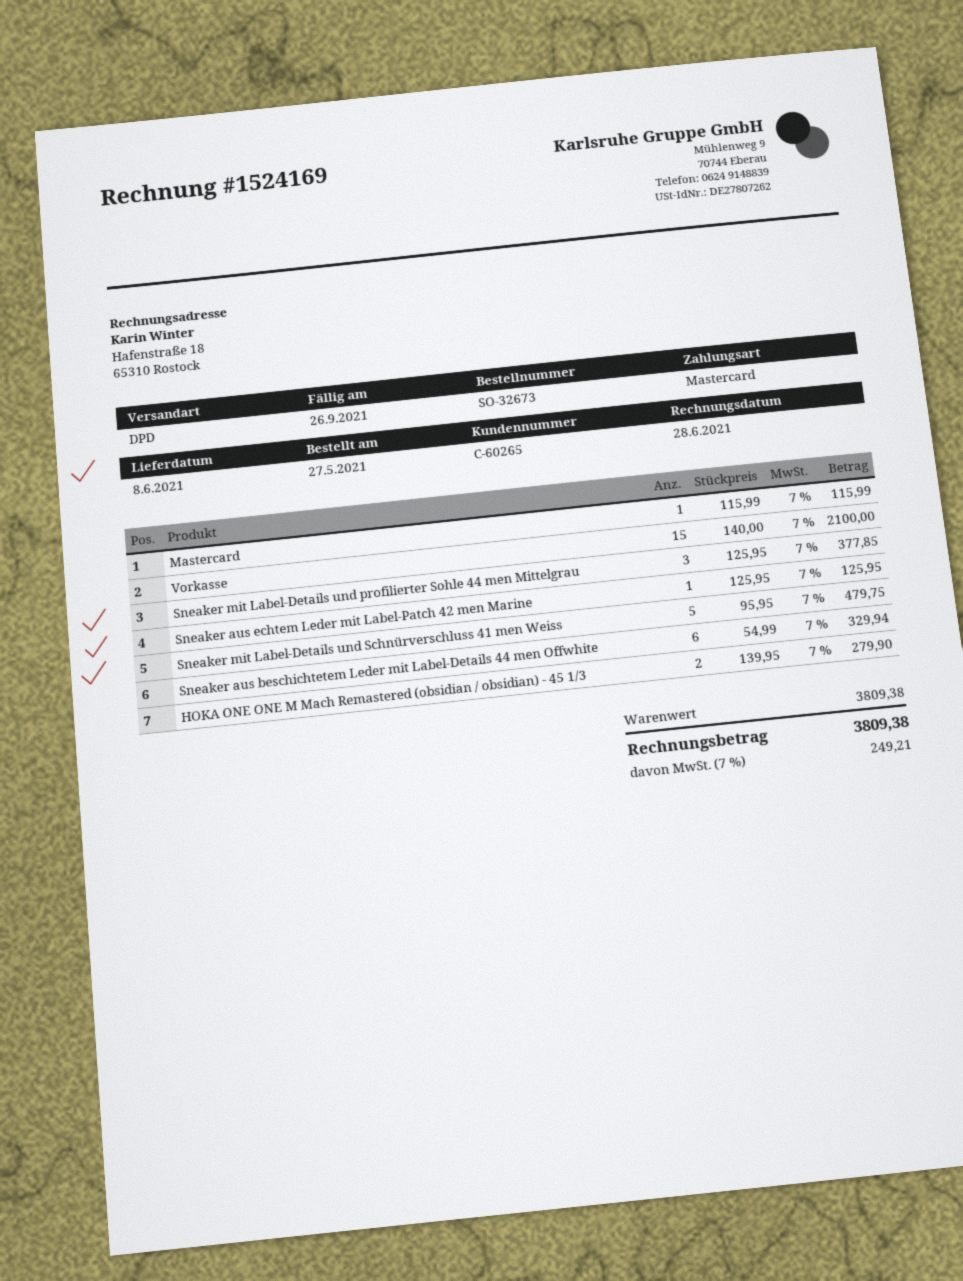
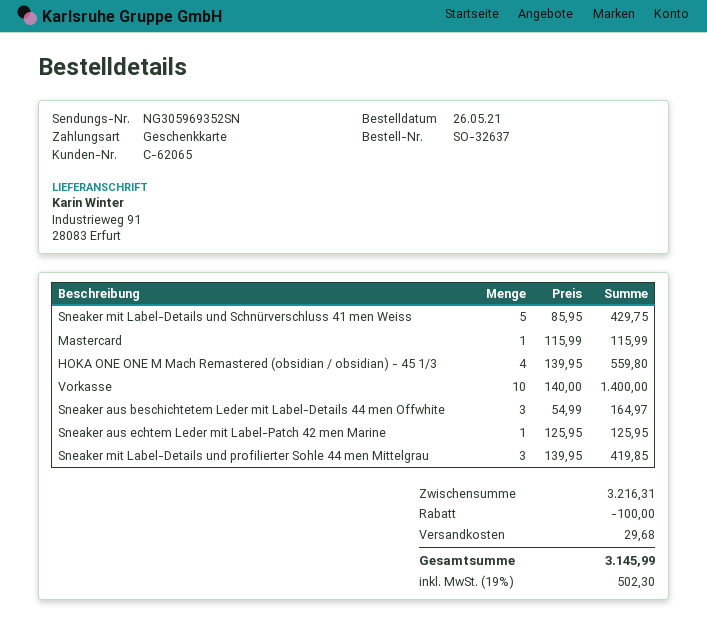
order number: SO-32673 -> SO-32637
order date: 2021-05-27 -> 2021-05-26
customer number: C-60265 -> C-62065
payment method: Mastercard -> gift card
Vorkasse: 15 x 140.00 = 2100.00 -> 10 x 140.00 = 1400.00
Sneaker mit Label-Details und profilierter Sohle 44 men Mittelgrau: 3 x 125.95 = 377.85 -> 3 x 139.95 = 419.85
Sneaker mit Label-Details und Schnürverschluss 41 men Weiss: 5 x 95.95 = 479.75 -> 5 x 85.95 = 429.75
Sneaker aus beschichtetem Leder mit Label-Details 44 men Offwhite: 6 x 54.99 = 329.94 -> 3 x 54.99 = 164.97
HOKA ONE ONE M Mach Remastered (obsidian / obsidian) - 45 1/3: 2 x 139.95 = 279.90 -> 4 x 139.95 = 559.80
subtotal: 3809.38 -> 3216.31
discount: none -> 100.00
shipping: none -> 29.68
tax: 7% = 249.21 -> 19% = 502.30
total: 3809.38 -> 3145.99

